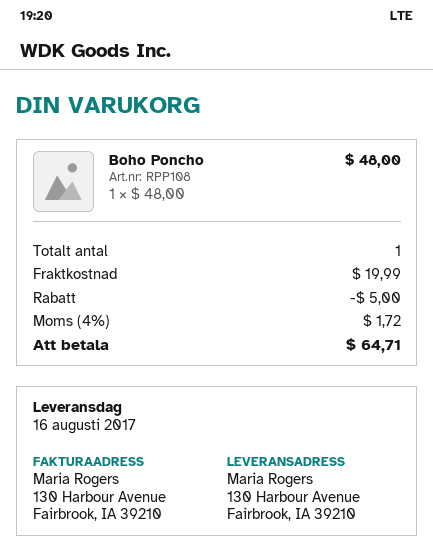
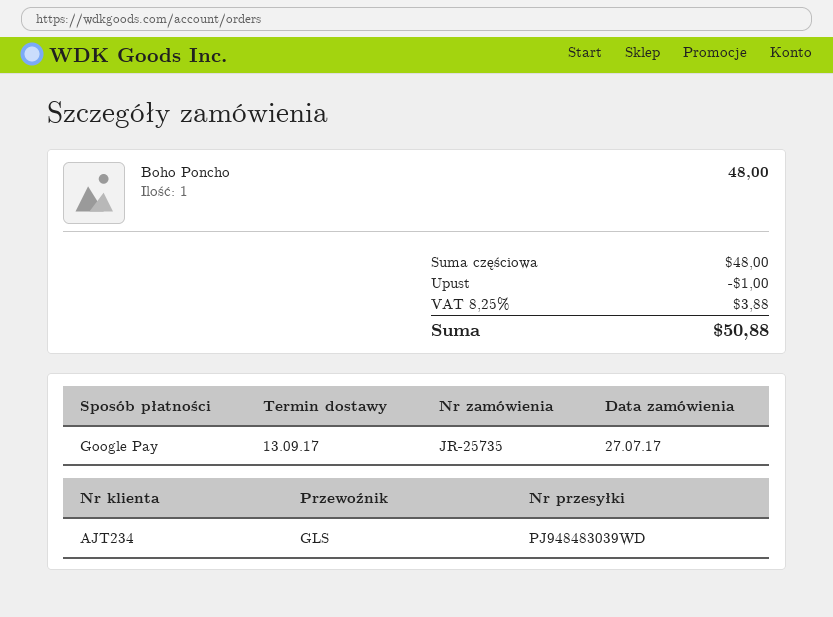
delivery date: 2017-08-16 -> 2017-09-13
discount: 5.00 -> 1.00
shipping: 19.99 -> none
tax: 4% = 1.72 -> 8.25% = 3.88
total: 64.71 -> 50.88

